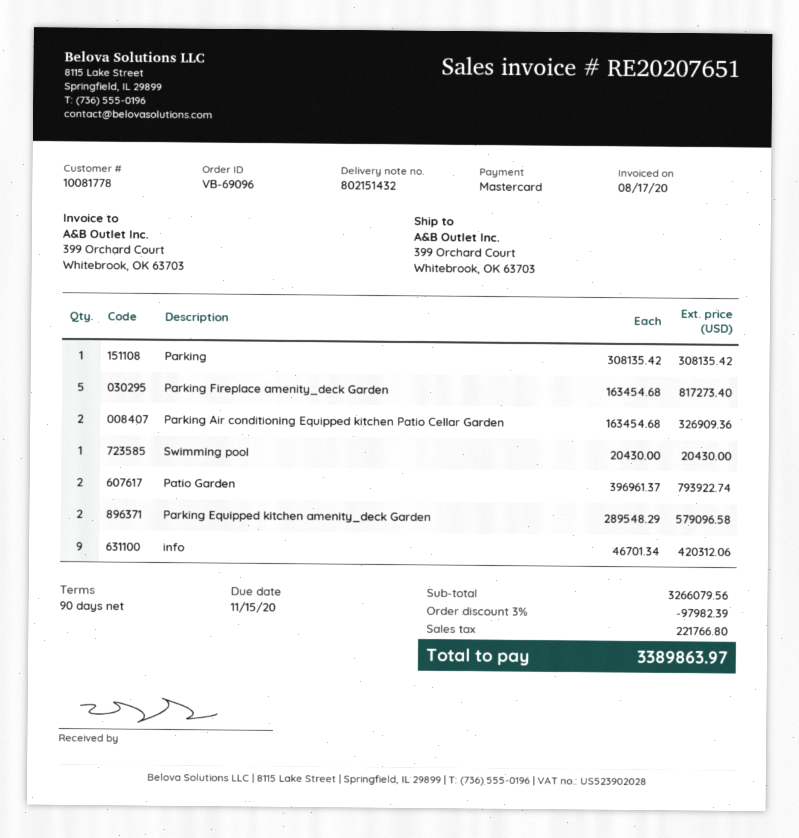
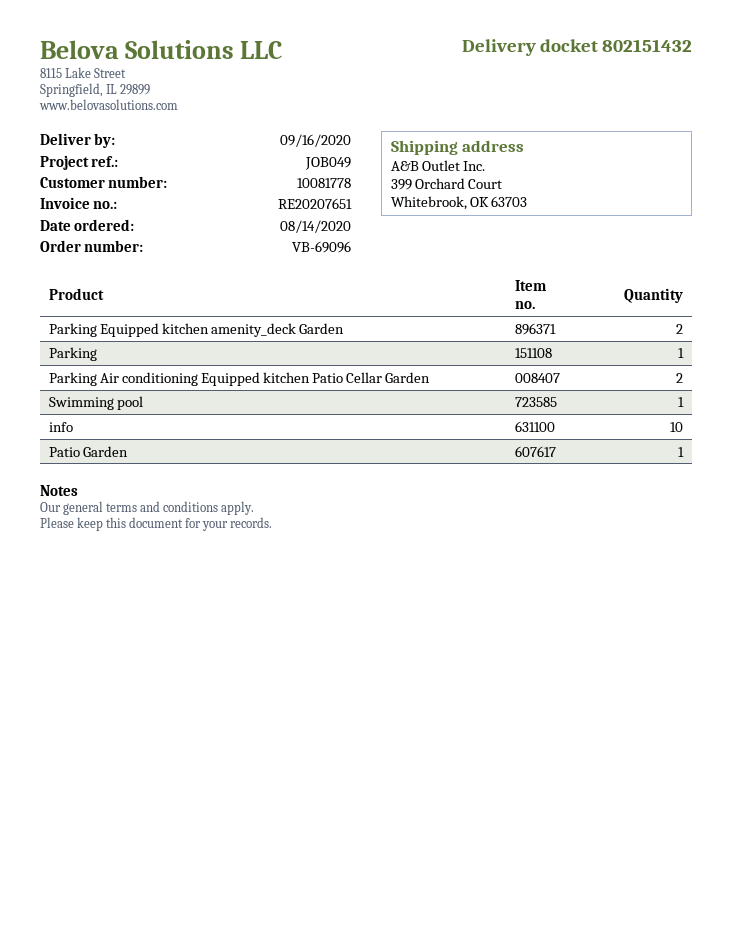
Parking Fireplace amenity_deck Garden: 5 -> none
Patio Garden: 2 -> 1
info: 9 -> 10

